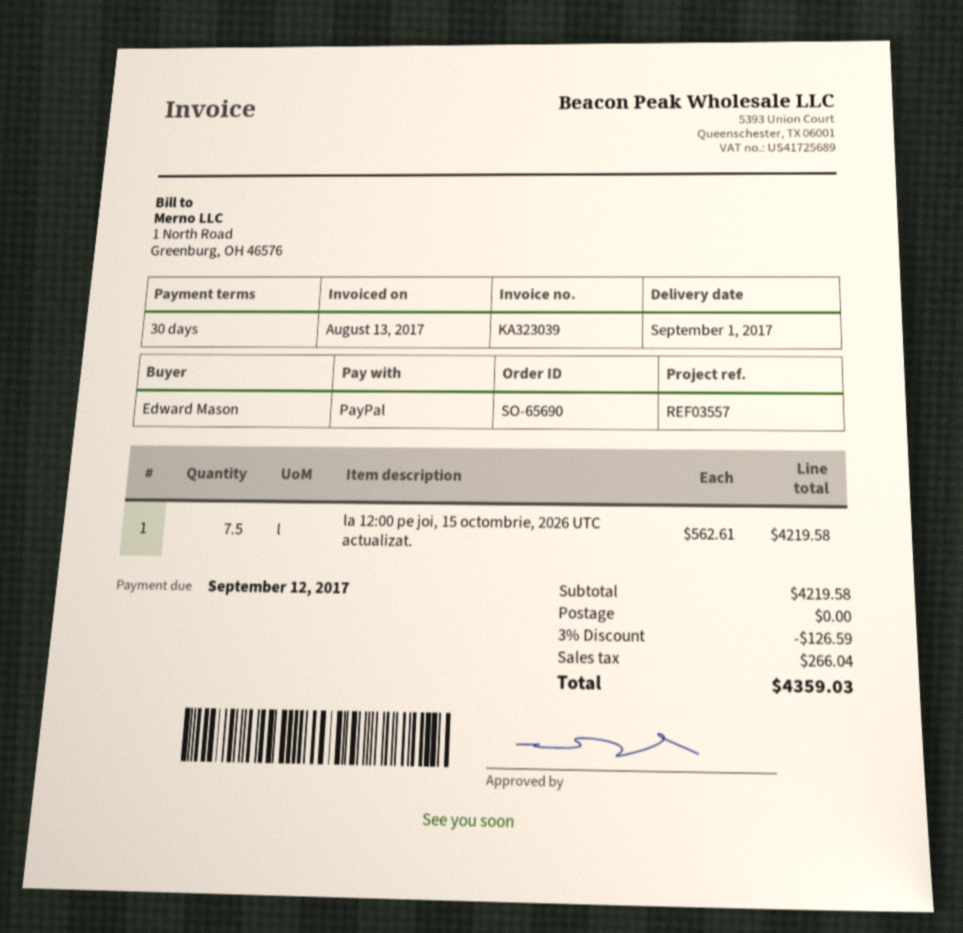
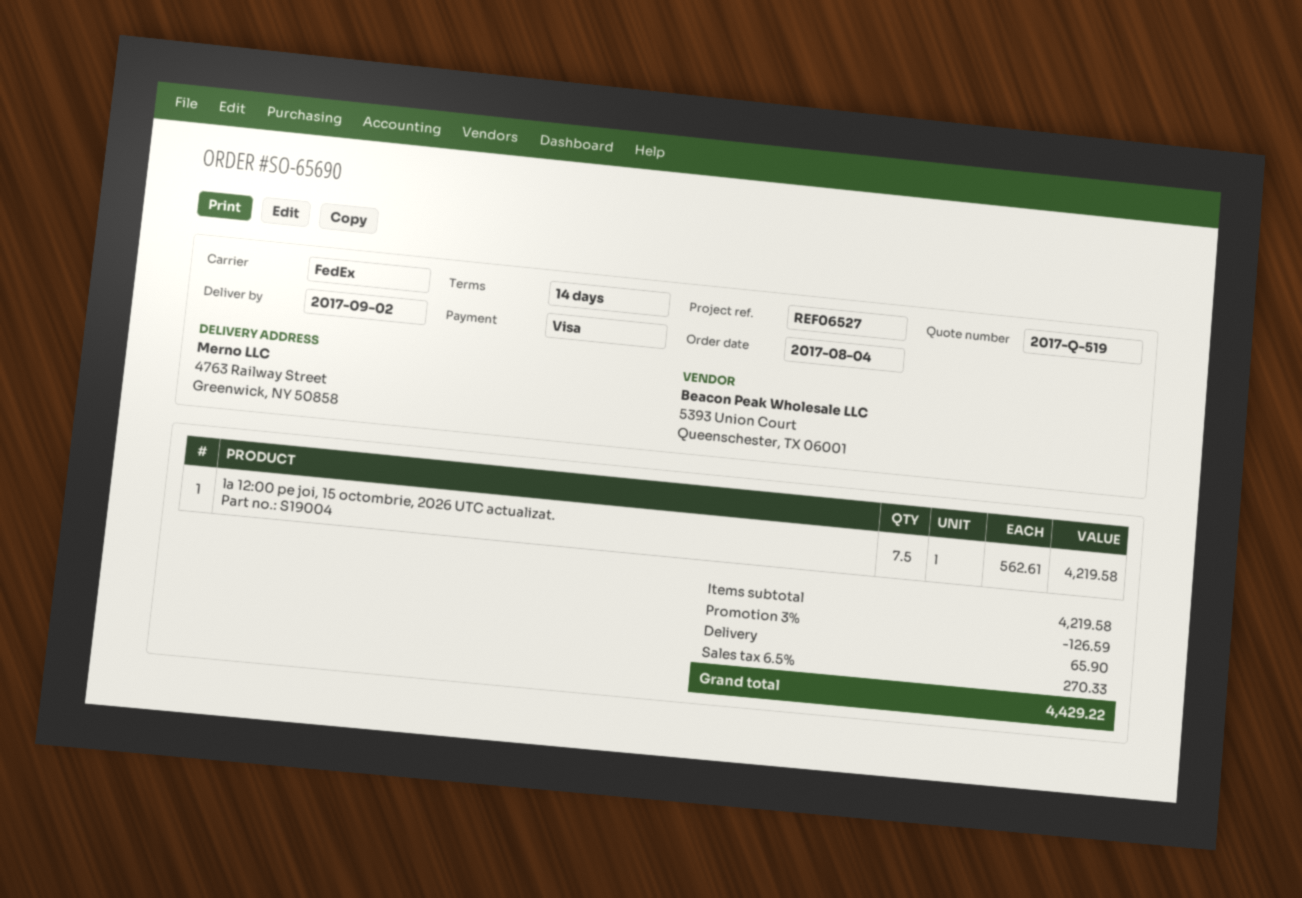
delivery date: 2017-09-01 -> 2017-09-02
payment terms: 30 days -> 14 days
reference: REF03557 -> REF06527
payment method: PayPal -> Visa
shipping: 0.00 -> 65.90
tax: 266.04 -> 270.33
total: 4359.03 -> 4429.22

